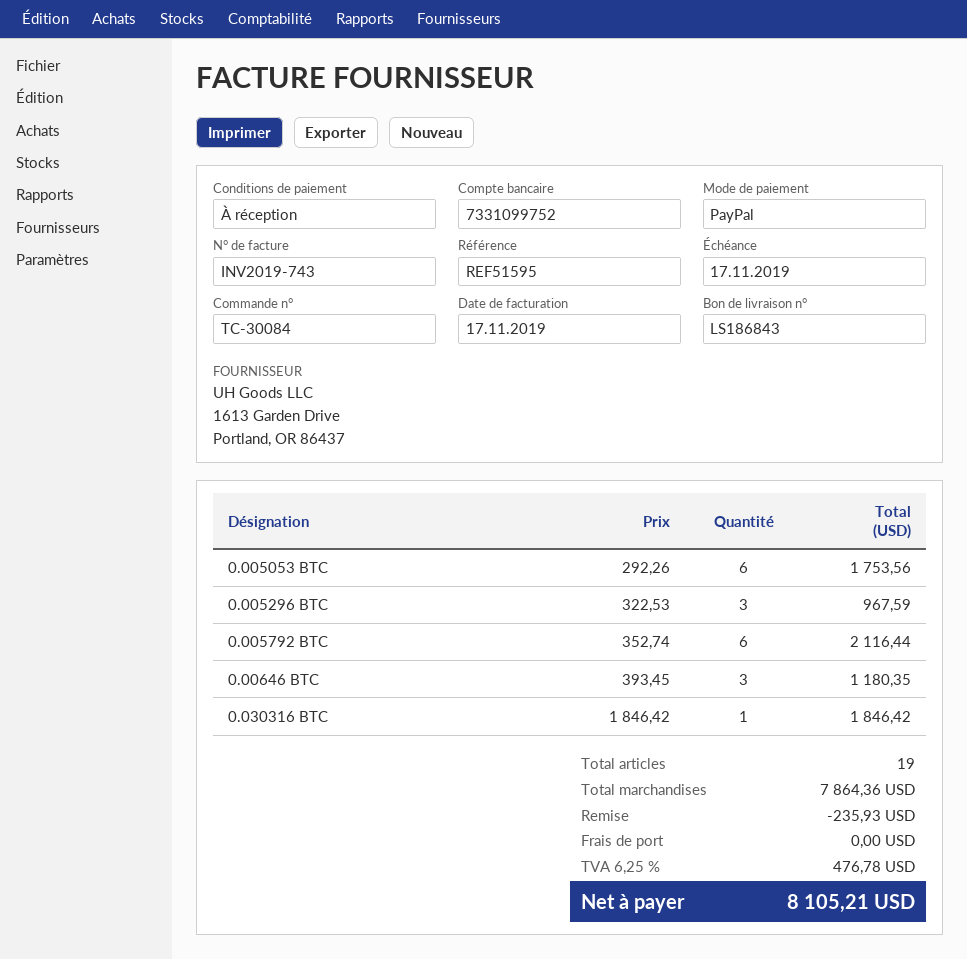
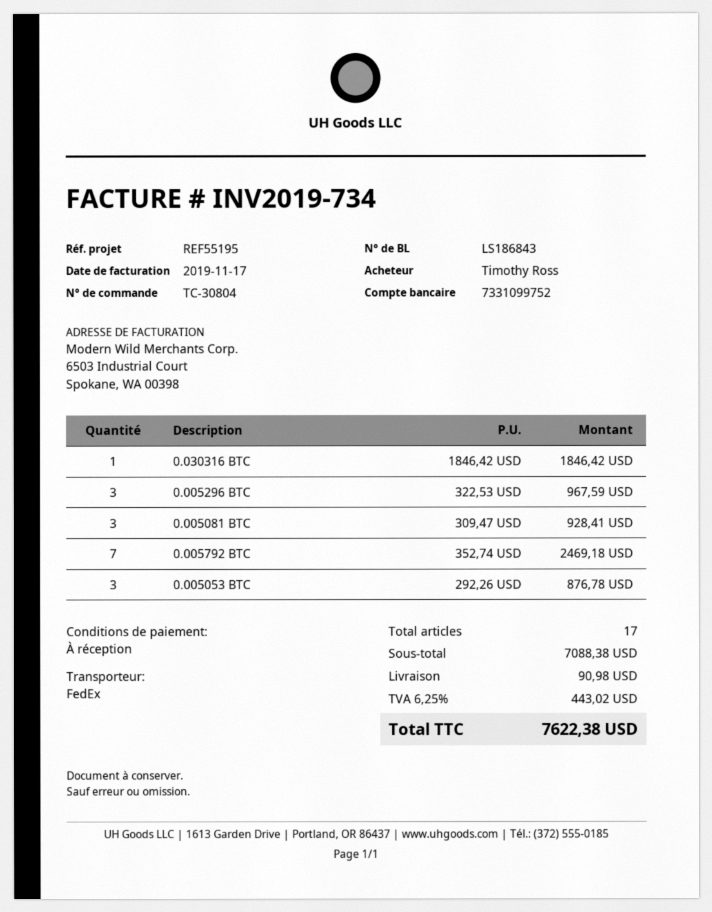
order number: TC-30084 -> TC-30804
invoice number: INV2019-743 -> INV2019-734
reference: REF51595 -> REF55195
0.005053 BTC: 6 x 292.26 = 1753.56 -> 3 x 292.26 = 876.78
0.005792 BTC: 6 x 352.74 = 2116.44 -> 7 x 352.74 = 2469.18
0.00646 BTC: 3 x 393.45 = 1180.35 -> none
0.005081 BTC: none -> 3 x 309.47 = 928.41
total quantity: 19 -> 17
subtotal: 7864.36 -> 7088.38
discount: 235.93 -> none
shipping: 0.00 -> 90.98
tax: 6.25% = 476.78 -> 6.25% = 443.02
total: 8105.21 -> 7622.38

